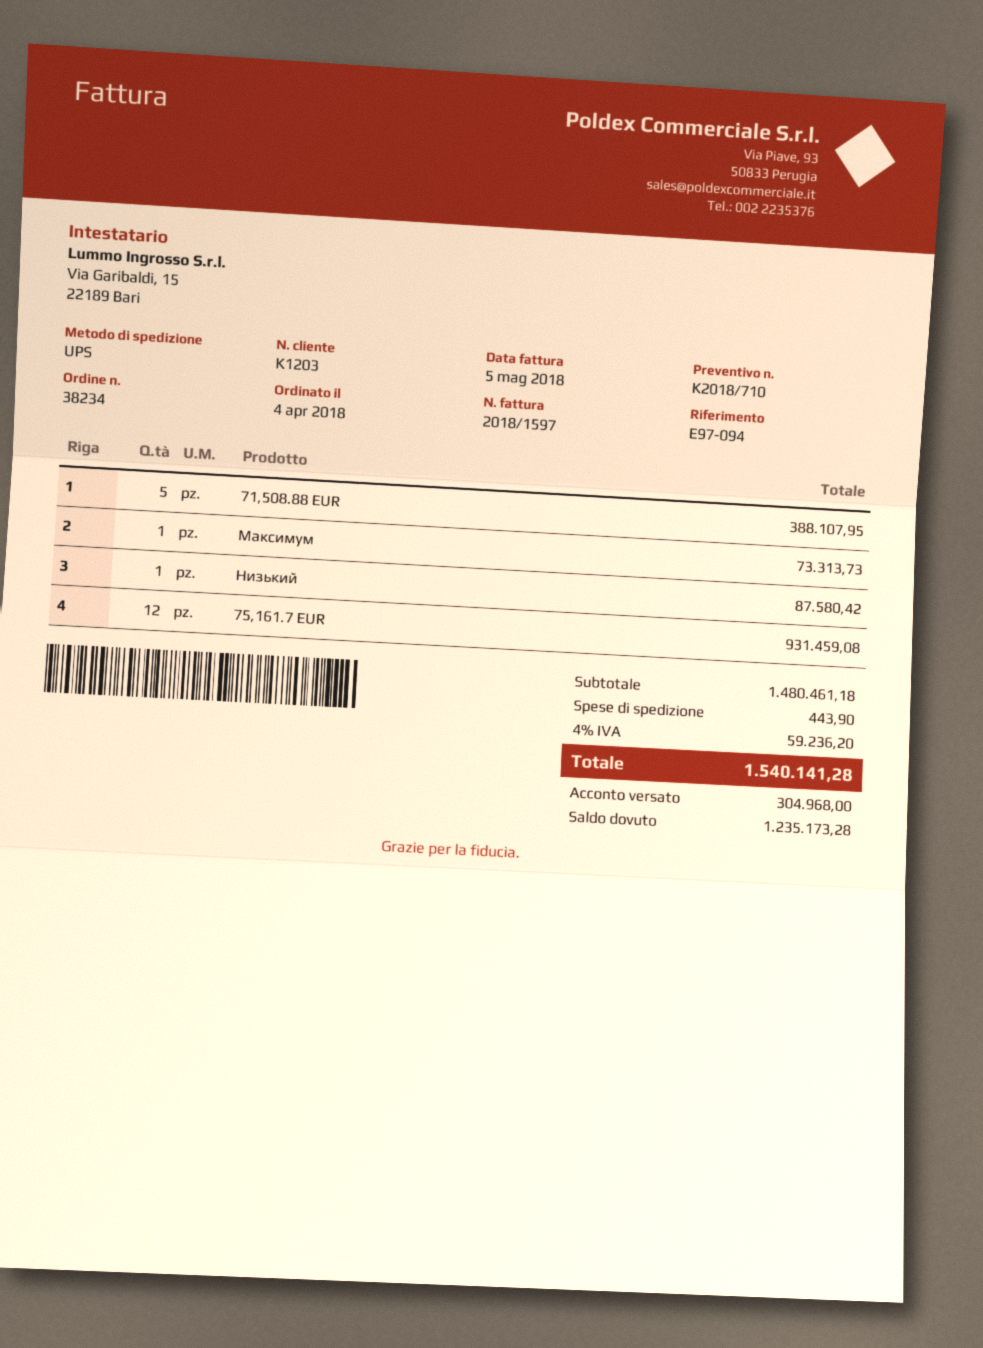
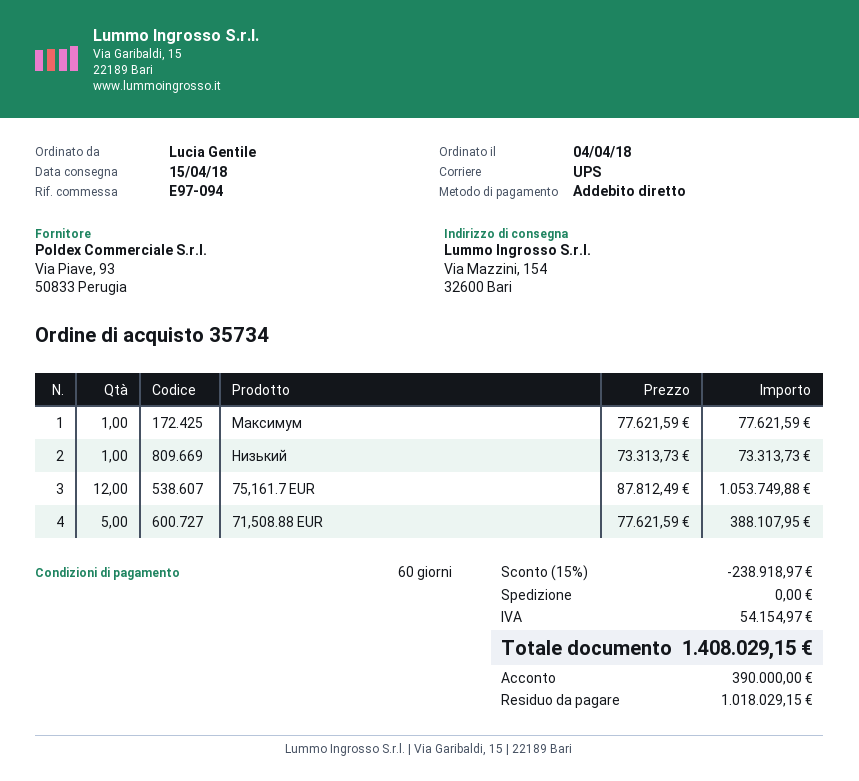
order number: 38234 -> 35734
Максимум: 1 for 73313.73 -> 1 for 77621.59
Низький: 1 for 87580.42 -> 1 for 73313.73
75,161.7 EUR: 12 for 931459.08 -> 12 for 1053749.88
discount: none -> 15% = 238918.97
shipping: 443.90 -> 0.00
tax: 59236.20 -> 54154.97
total: 1540141.28 -> 1408029.15
deposit: 304968.00 -> 390000.00
balance: 1235173.28 -> 1018029.15

